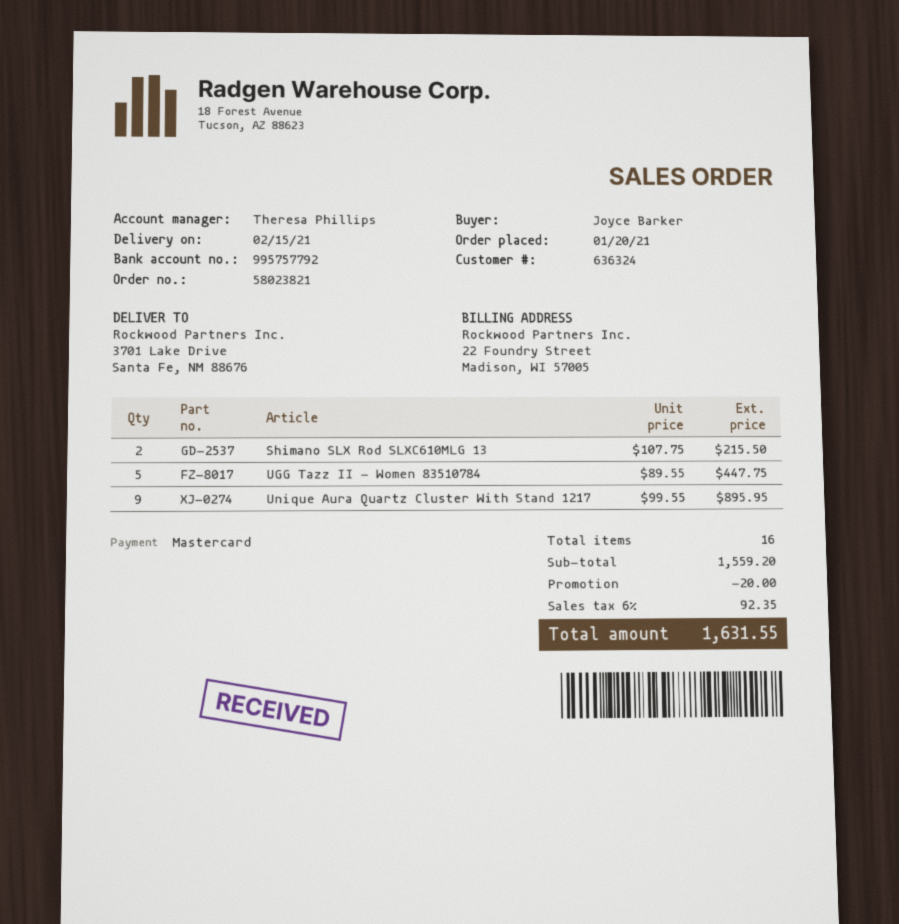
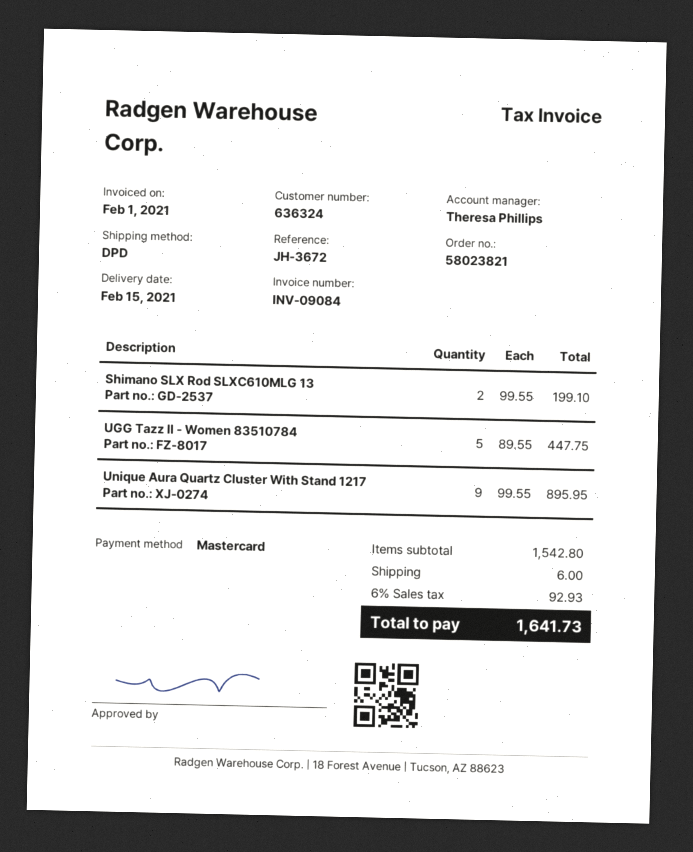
Shimano SLX Rod SLXC610MLG 13: 2 x 107.75 = 215.50 -> 2 x 99.55 = 199.10
subtotal: 1559.20 -> 1542.80
discount: 20.00 -> none
shipping: none -> 6.00
tax: 6% = 92.35 -> 6% = 92.93
total: 1631.55 -> 1641.73

